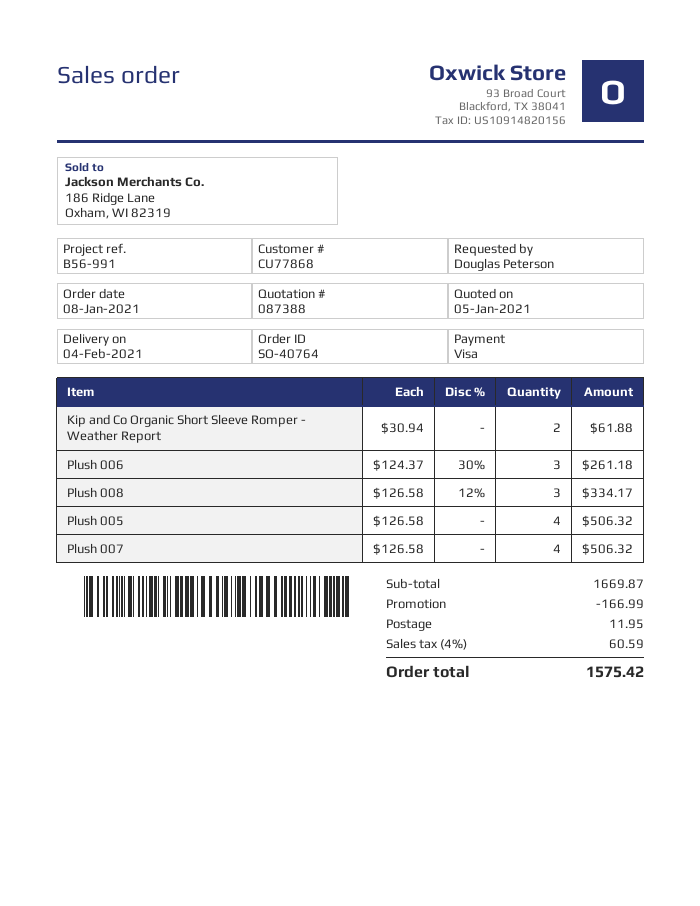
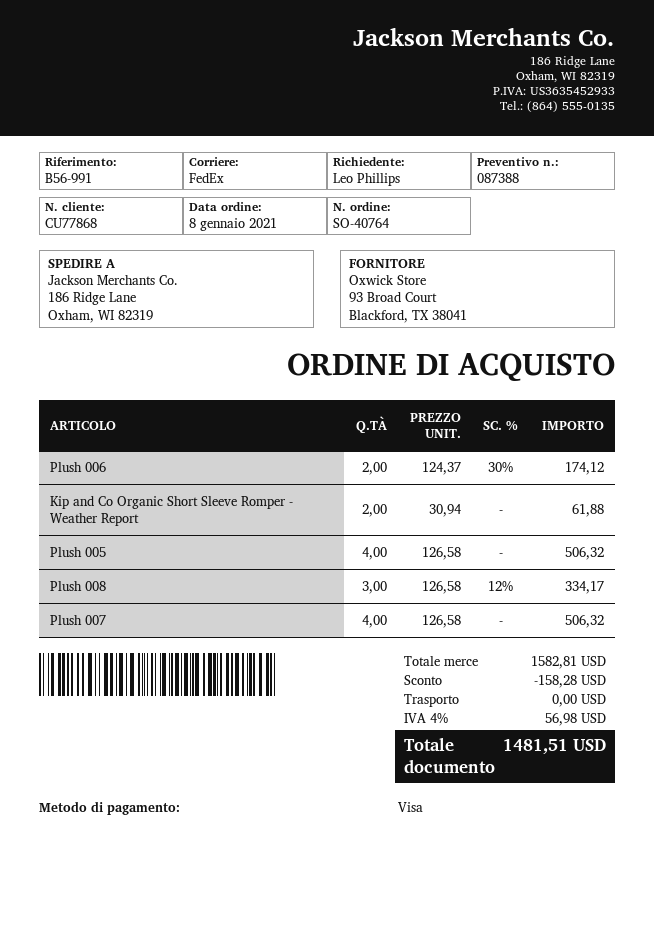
ordered by: Douglas Peterson -> Leo Phillips
Plush 006: 3 x 124.37 - 30% = 261.18 -> 2 x 124.37 - 30% = 174.12
subtotal: 1669.87 -> 1582.81
discount: 166.99 -> 158.28
shipping: 11.95 -> 0.00
tax: 4% = 60.59 -> 4% = 56.98
total: 1575.42 -> 1481.51

